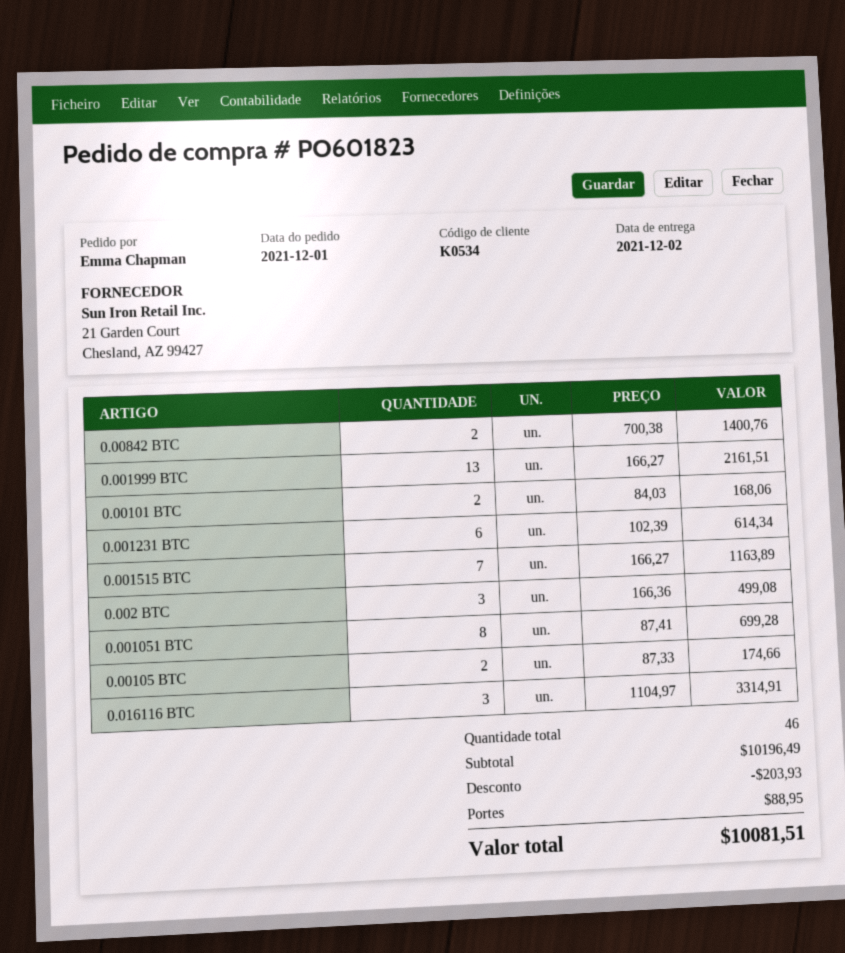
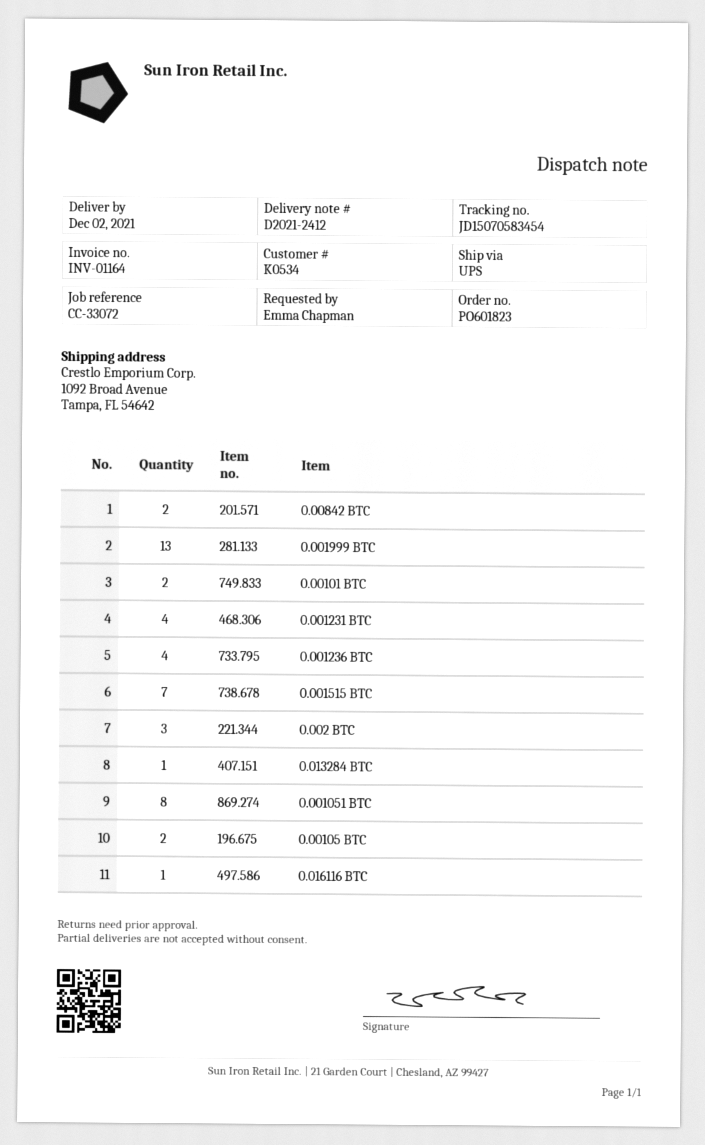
0.001231 BTC: 6 -> 4
0.016116 BTC: 3 -> 1
0.001236 BTC: none -> 4
0.013284 BTC: none -> 1

